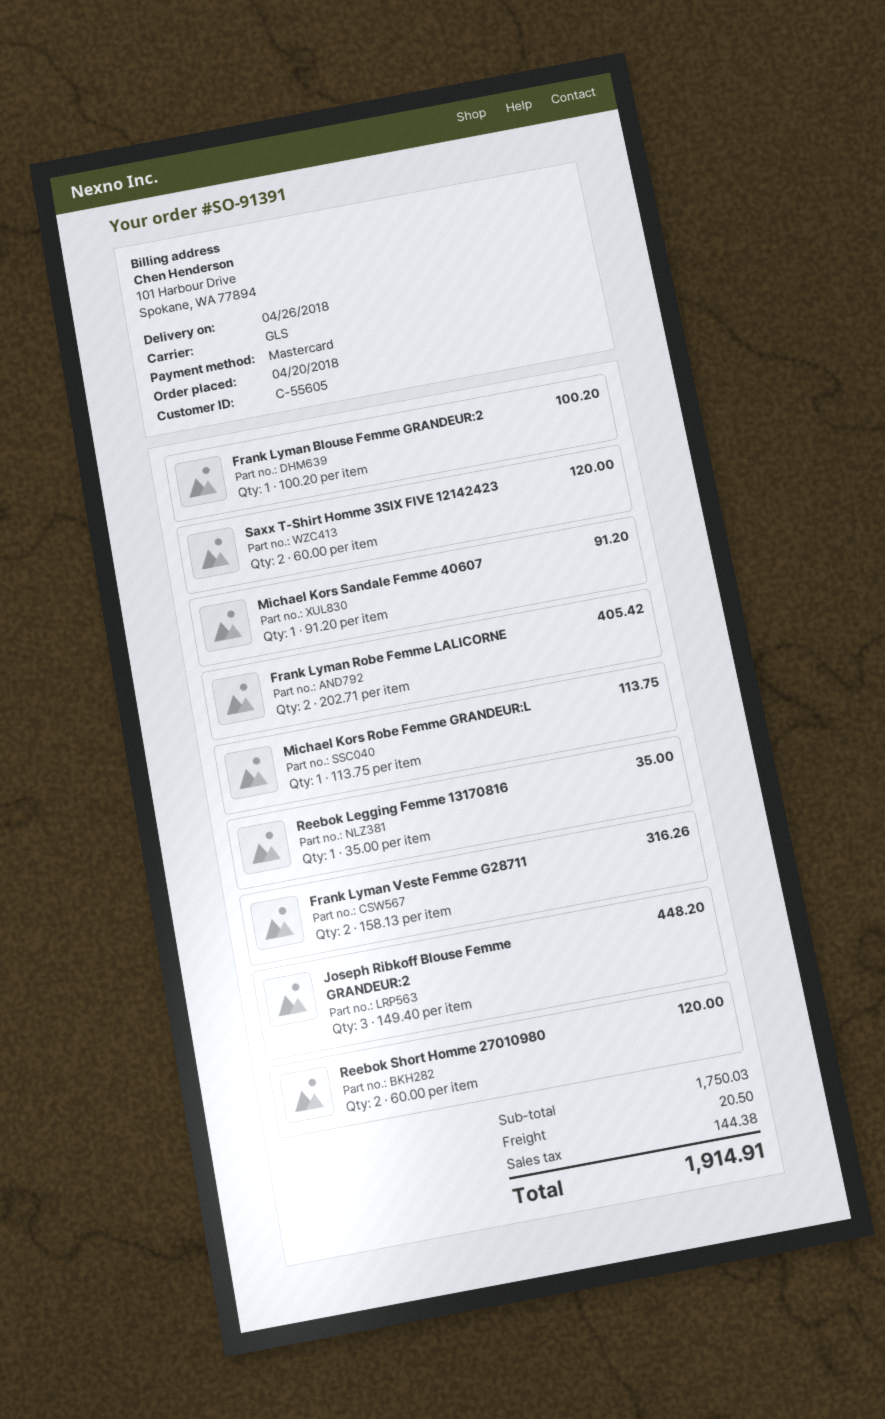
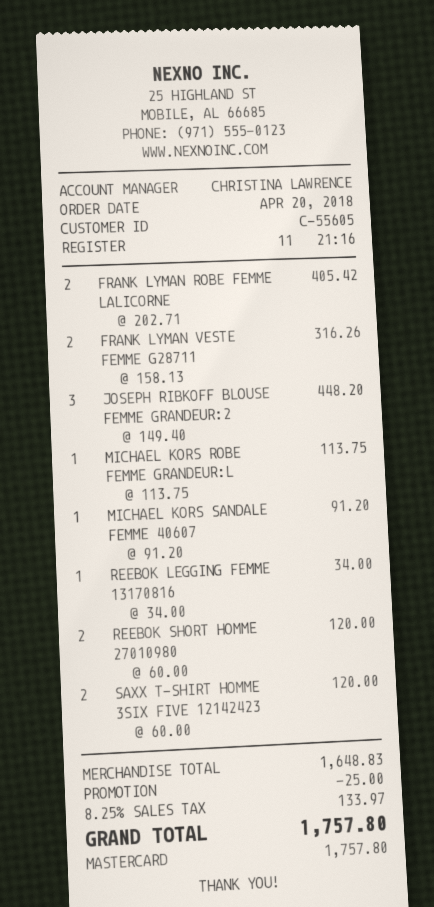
Frank Lyman Blouse Femme GRANDEUR:2: 1 x 100.20 = 100.20 -> none
Reebok Legging Femme 13170816: 1 x 35.00 = 35.00 -> 1 x 34.00 = 34.00
subtotal: 1750.03 -> 1648.83
discount: none -> 25.00
shipping: 20.50 -> none
tax: 144.38 -> 133.97
total: 1914.91 -> 1757.80

